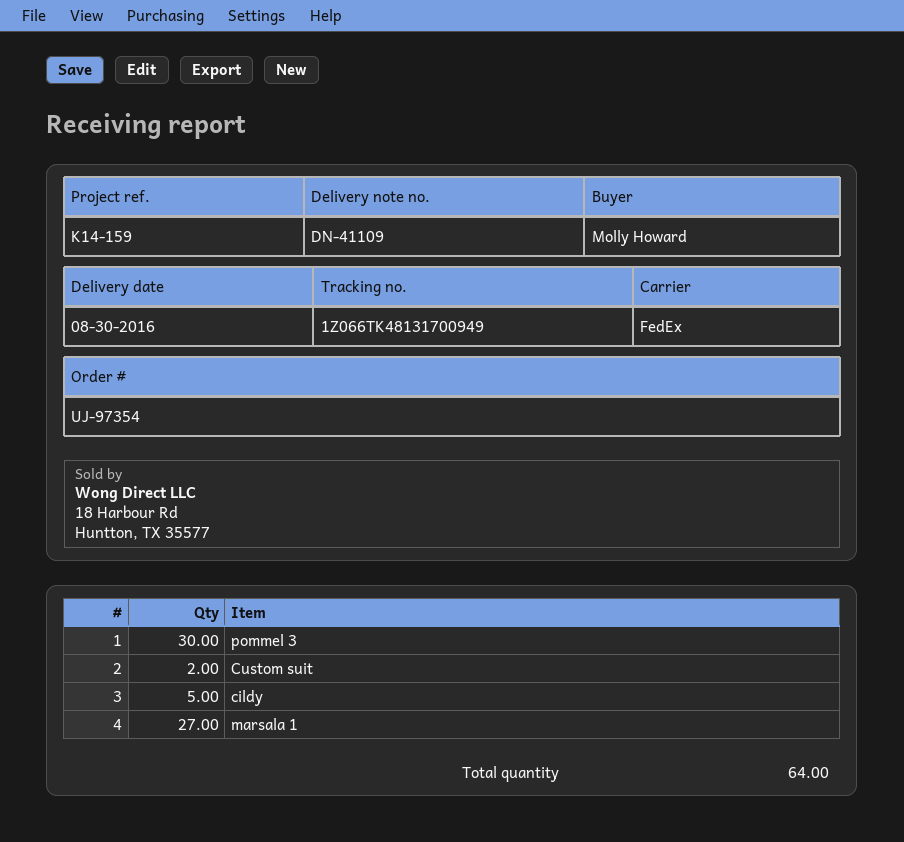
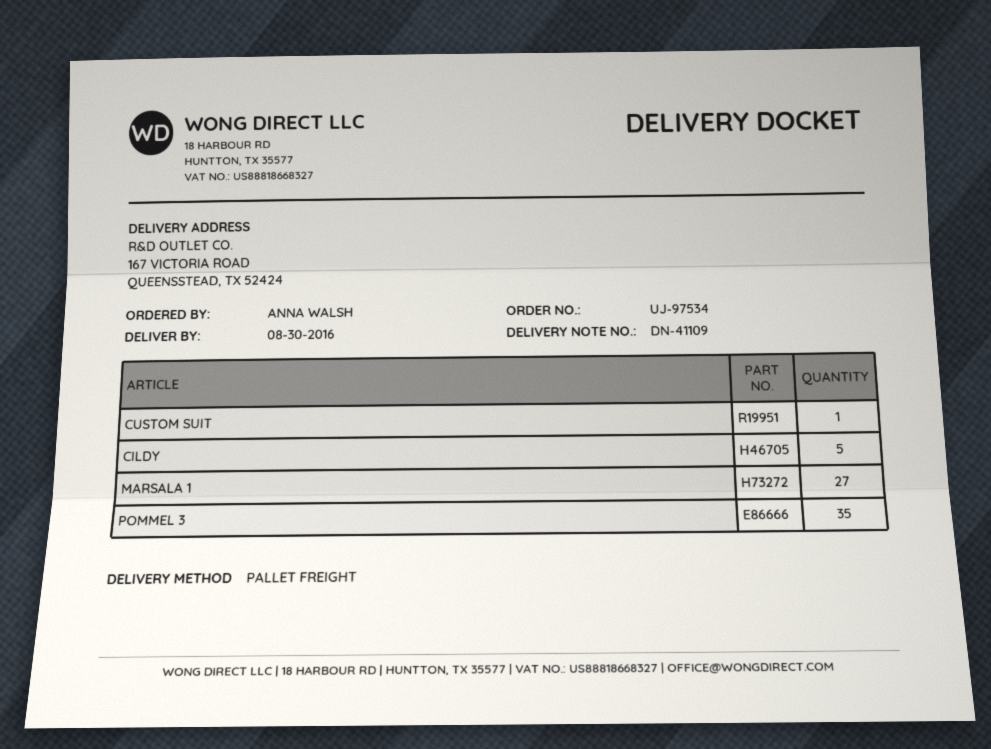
order number: UJ-97354 -> UJ-97534
ordered by: Molly Howard -> ANNA WALSH
shipping method: FedEx -> pallet freight
pommel 3: 30 -> 35
Custom suit: 2 -> 1

